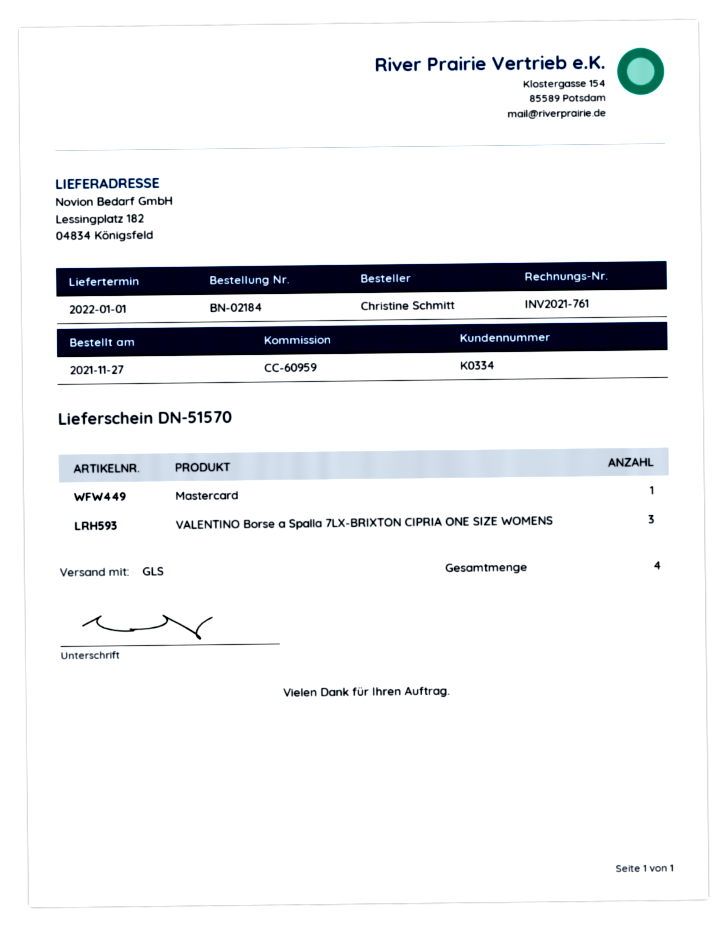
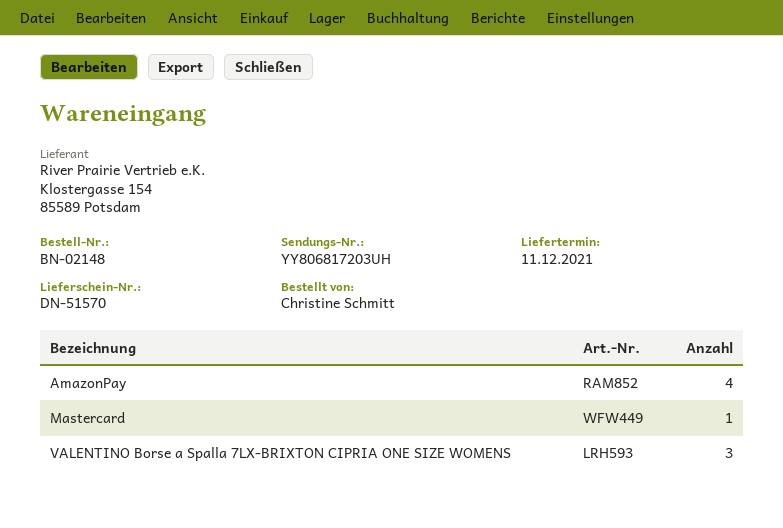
order number: BN-02184 -> BN-02148
delivery date: 2022-01-01 -> 2021-12-11
AmazonPay: none -> 4

